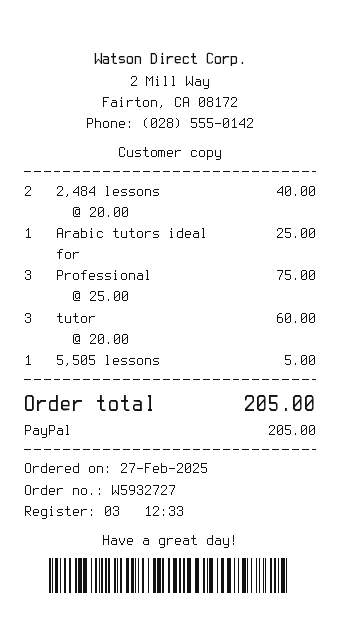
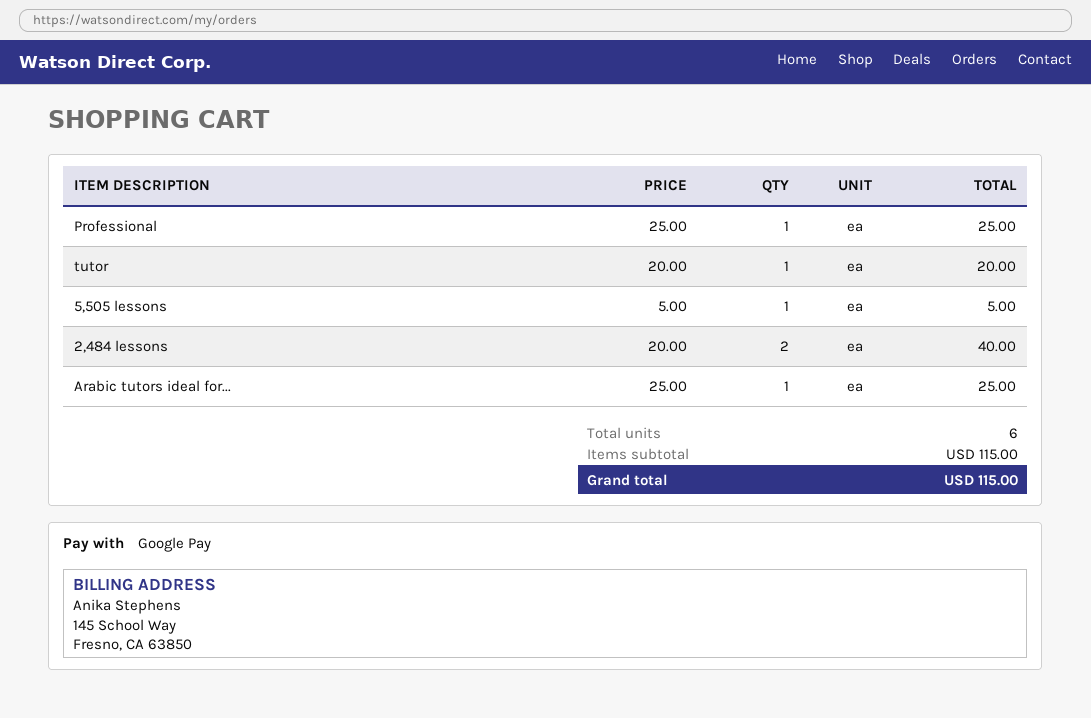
payment method: PayPal -> Google Pay
Professional: 3 x 25.00 = 75.00 -> 1 x 25.00 = 25.00
tutor: 3 x 20.00 = 60.00 -> 1 x 20.00 = 20.00
total: 205.00 -> 115.00

